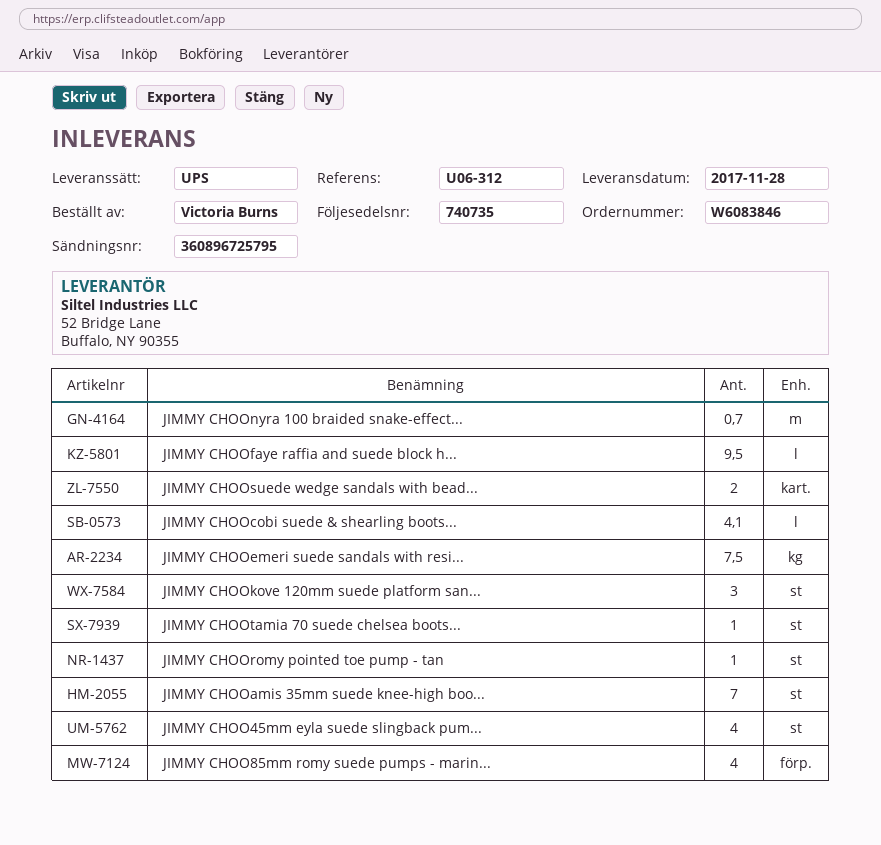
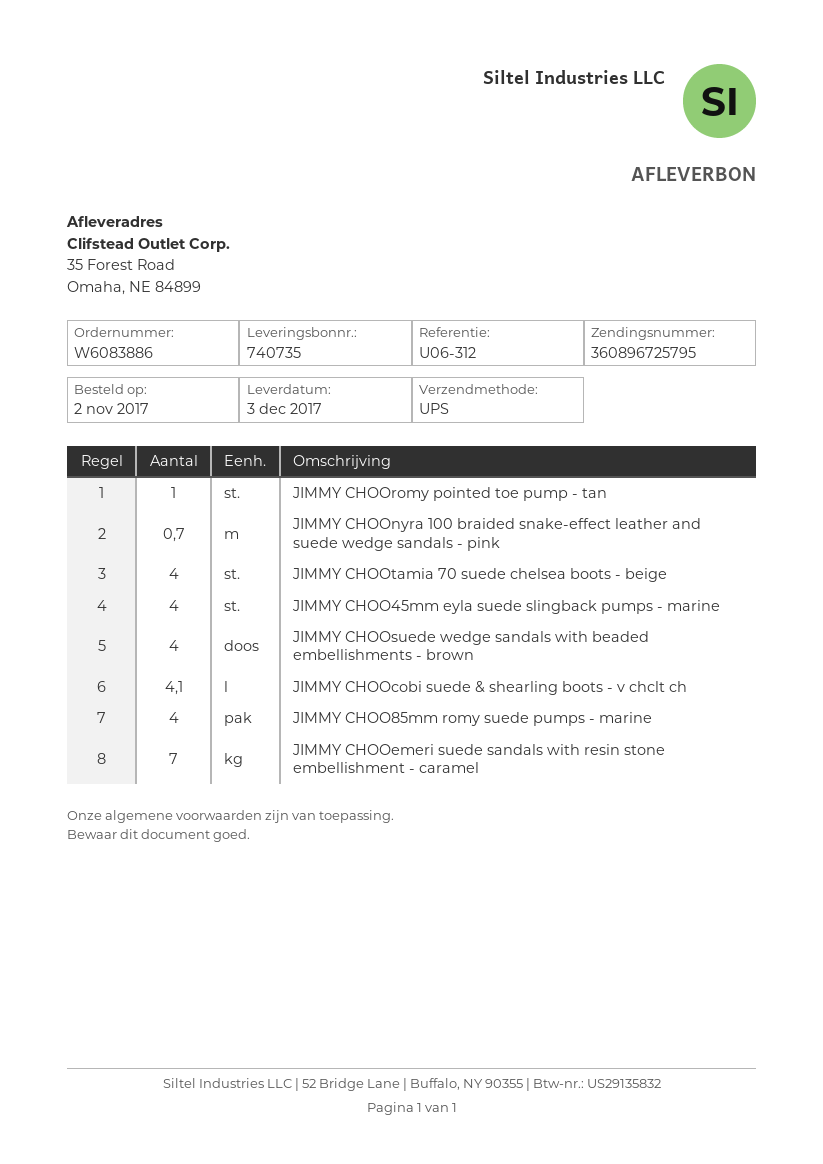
order number: W6083846 -> W6083886
delivery date: 2017-11-28 -> 2017-12-03
JIMMY CHOOfaye raffia and suede block h...: 9.5 -> none
JIMMY CHOOsuede wedge sandals with bead...: 2 -> 4
JIMMY CHOOemeri suede sandals with resi...: 7.5 -> 7
JIMMY CHOOkove 120mm suede platform san...: 3 -> none
JIMMY CHOOtamia 70 suede chelsea boots...: 1 -> 4
JIMMY CHOOamis 35mm suede knee-high boo...: 7 -> none

